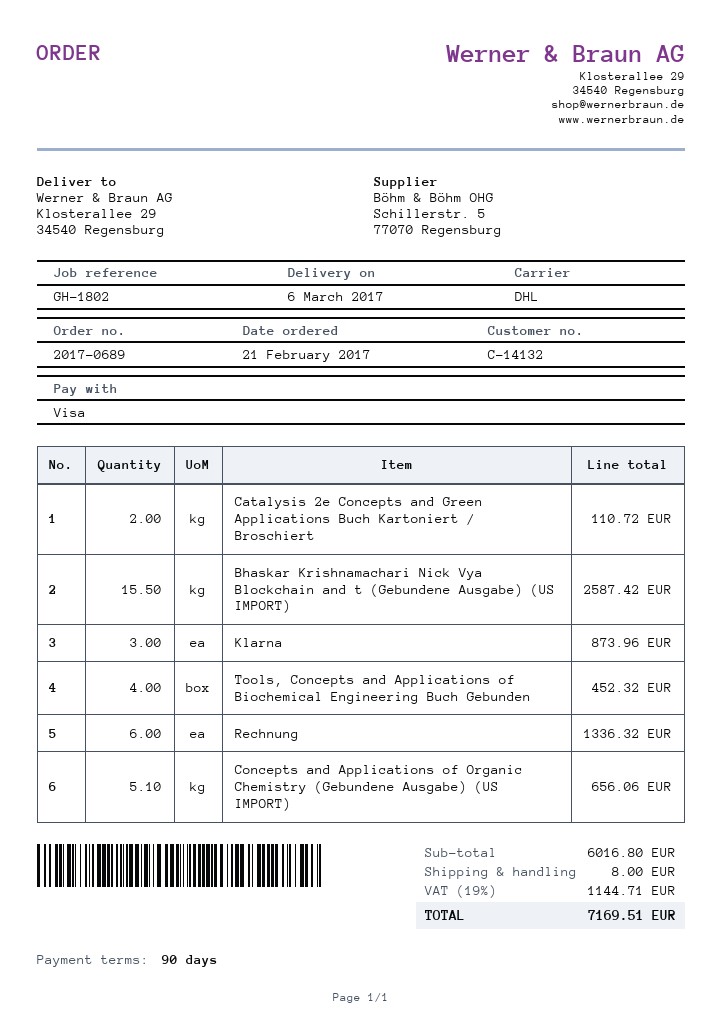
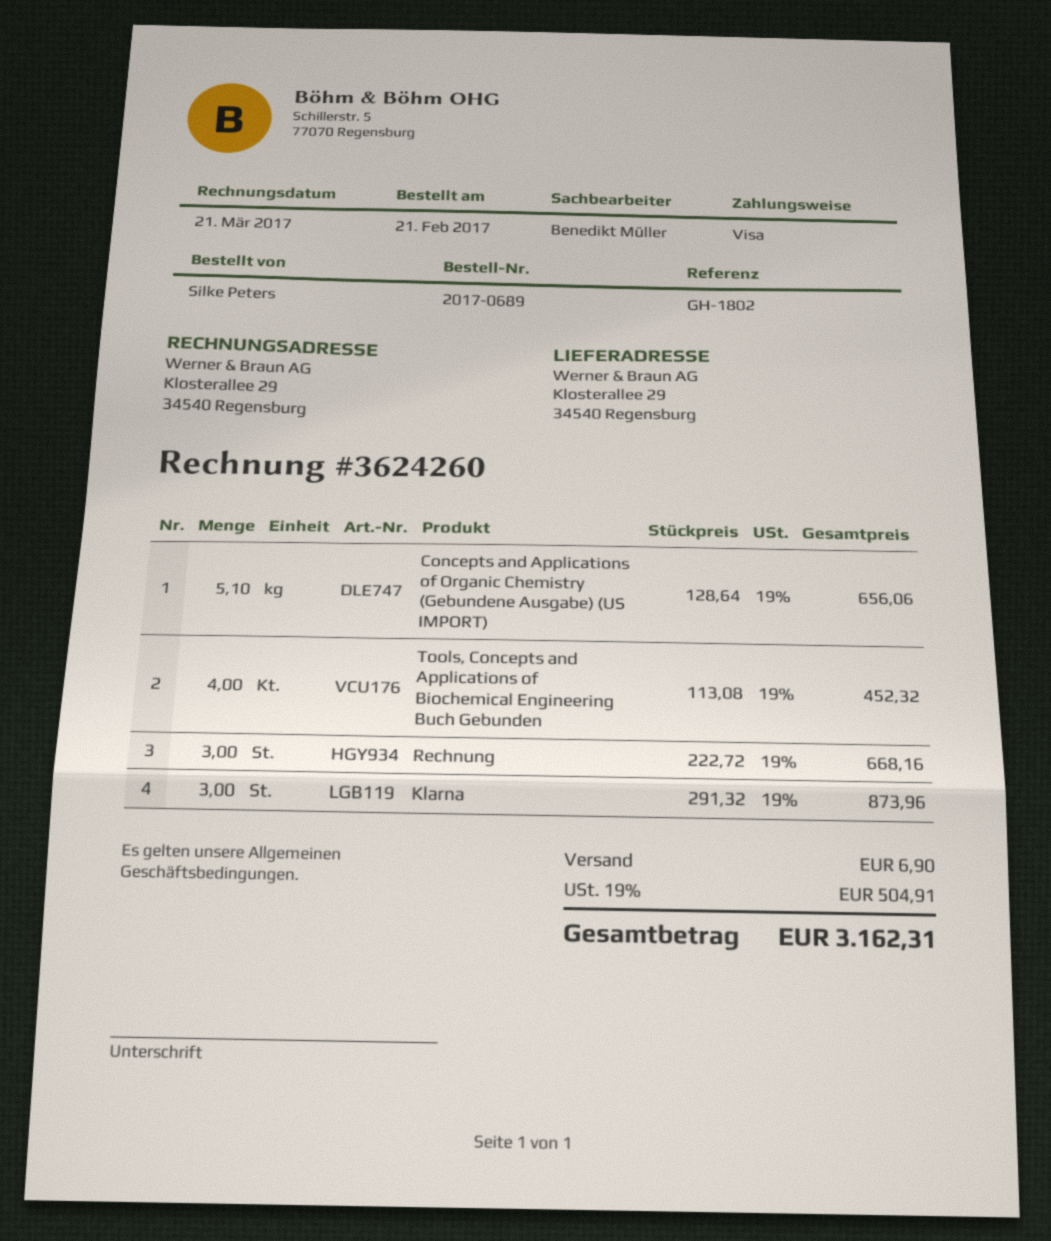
Catalysis 2e Concepts and Green Applications Buch Kartoniert / Broschiert: 2 for 110.72 -> none
Bhaskar Krishnamachari Nick Vya Blockchain and t (Gebundene Ausgabe) (US IMPORT): 15.5 for 2587.42 -> none
Rechnung: 6 for 1336.32 -> 3 for 668.16
shipping: 8.00 -> 6.90
tax: 19% = 1144.71 -> 19% = 504.91
total: 7169.51 -> 3162.31

